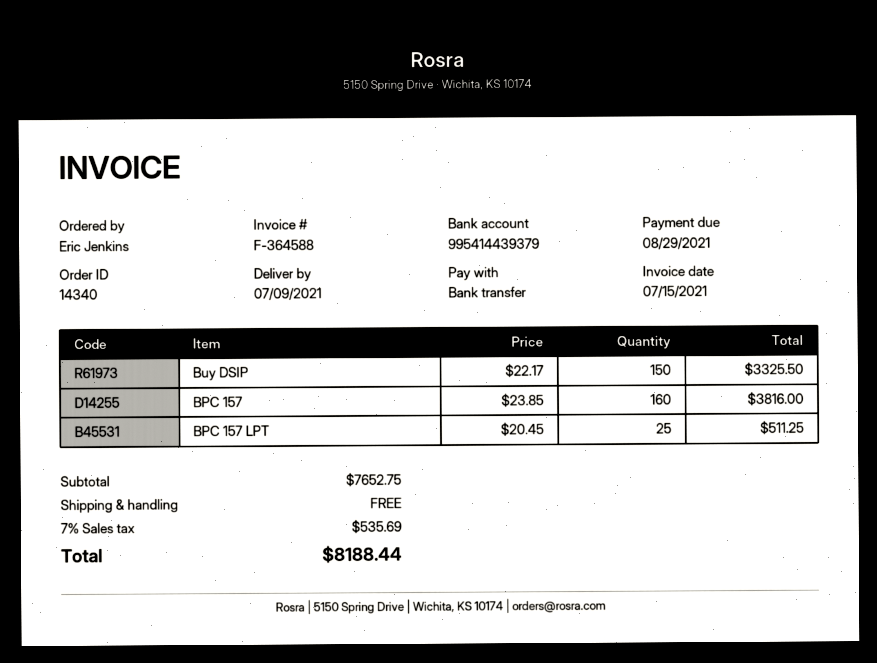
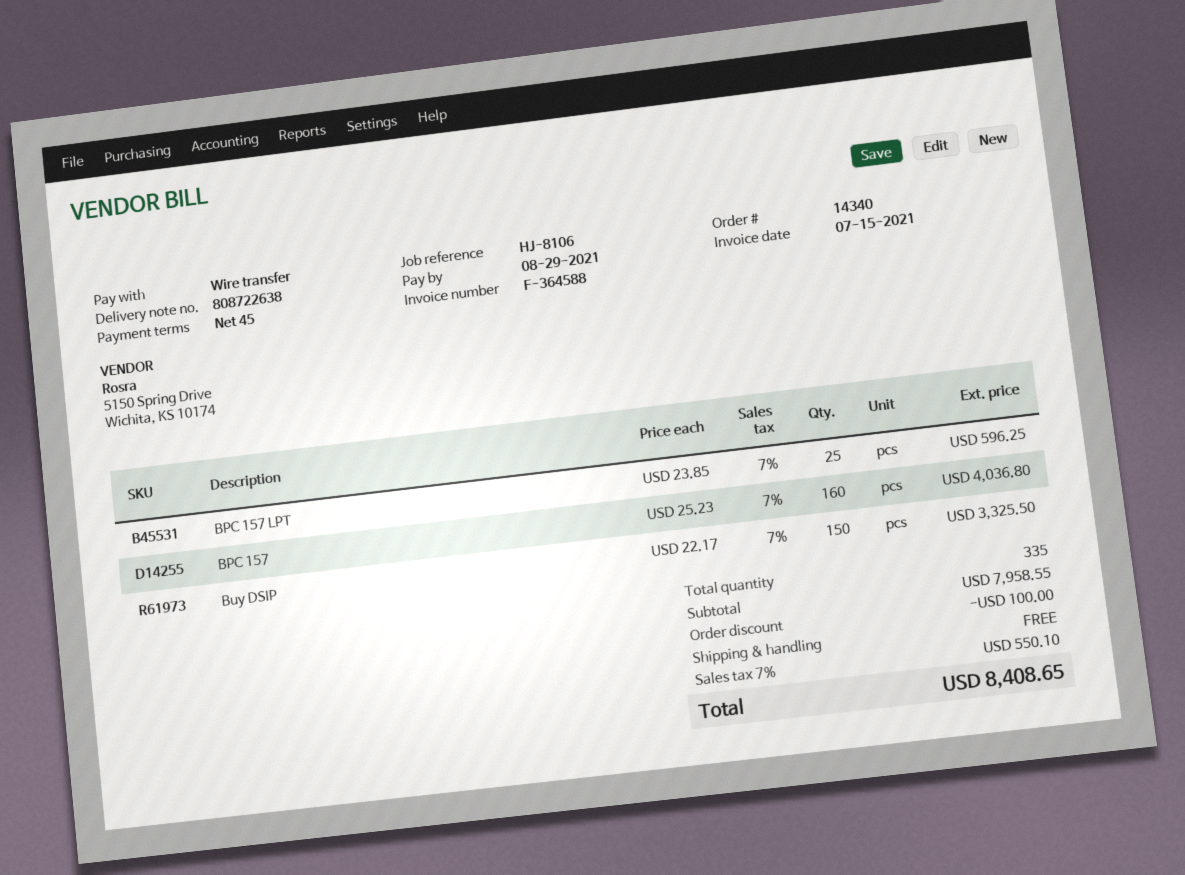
BPC 157: 160 x 23.85 = 3816.00 -> 160 x 25.23 = 4036.80
BPC 157 LPT: 25 x 20.45 = 511.25 -> 25 x 23.85 = 596.25
subtotal: 7652.75 -> 7958.55
discount: none -> 100.00
tax: 7% = 535.69 -> 7% = 550.10
total: 8188.44 -> 8408.65

